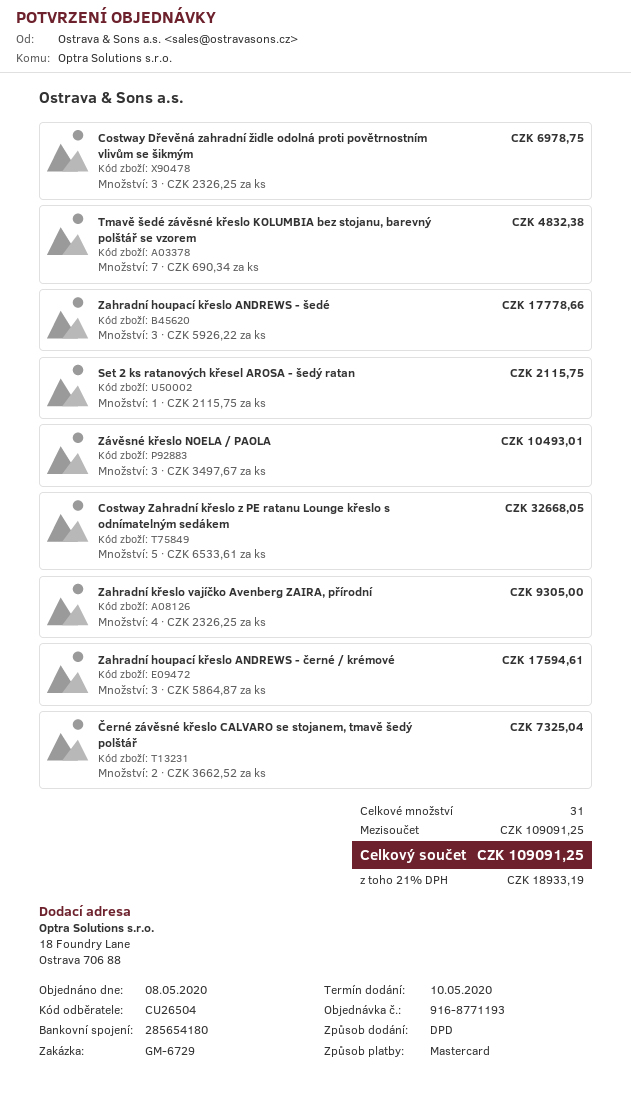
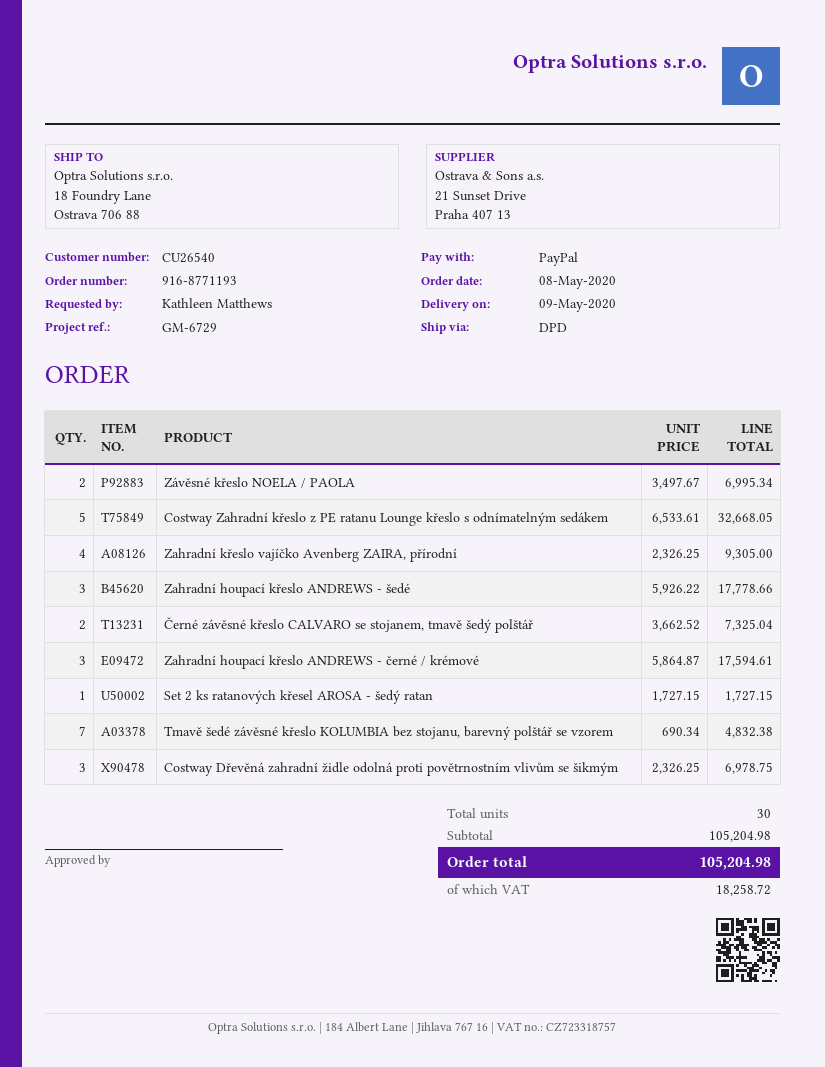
delivery date: 2020-05-10 -> 2020-05-09
customer number: CU26504 -> CU26540
payment method: Mastercard -> PayPal
Set 2 ks ratanových křesel AROSA - šedý ratan: 1 x 2115.75 = 2115.75 -> 1 x 1727.15 = 1727.15
Závěsné křeslo NOELA / PAOLA: 3 x 3497.67 = 10493.01 -> 2 x 3497.67 = 6995.34
total quantity: 31 -> 30
subtotal: 109091.25 -> 105204.98
tax: 18933.19 -> 18258.72
total: 109091.25 -> 105204.98

